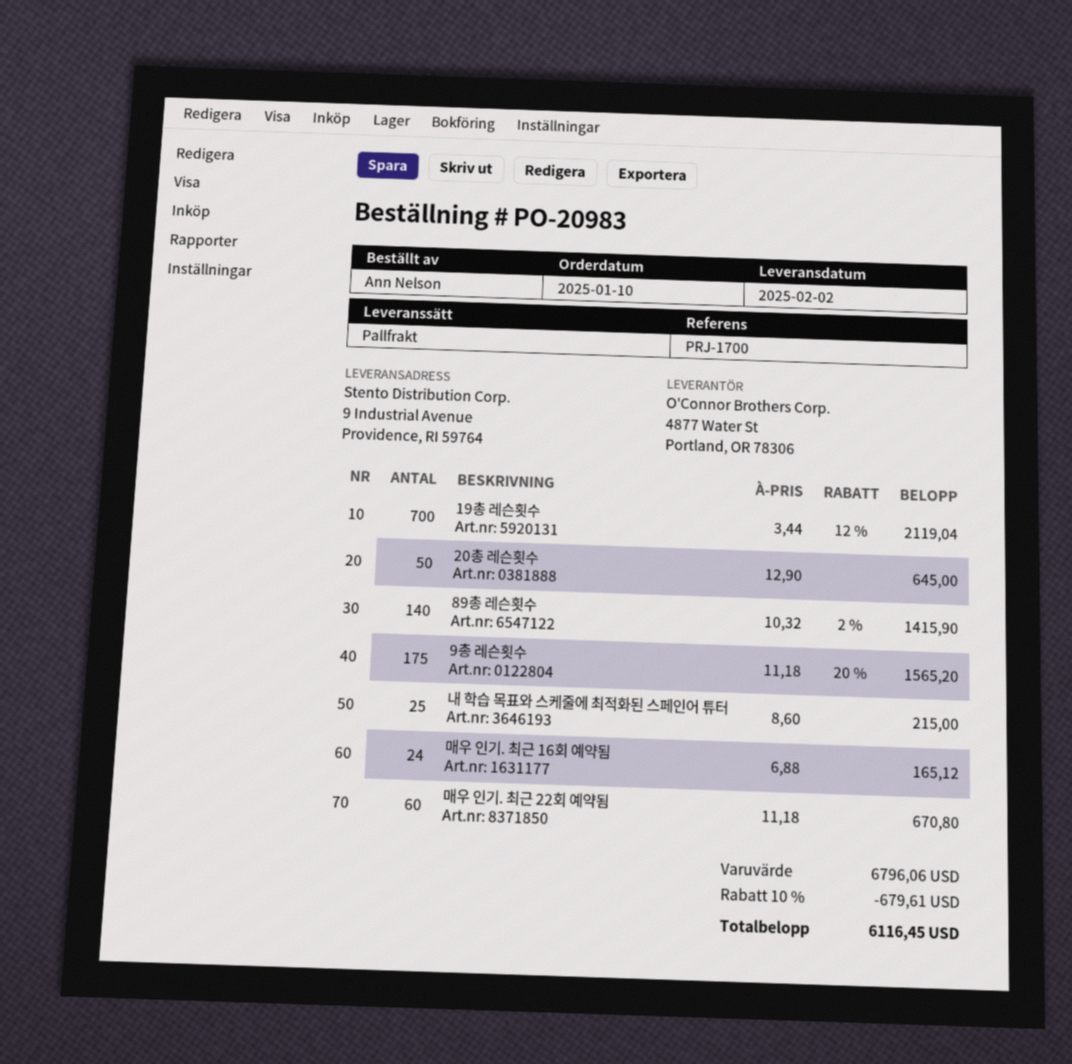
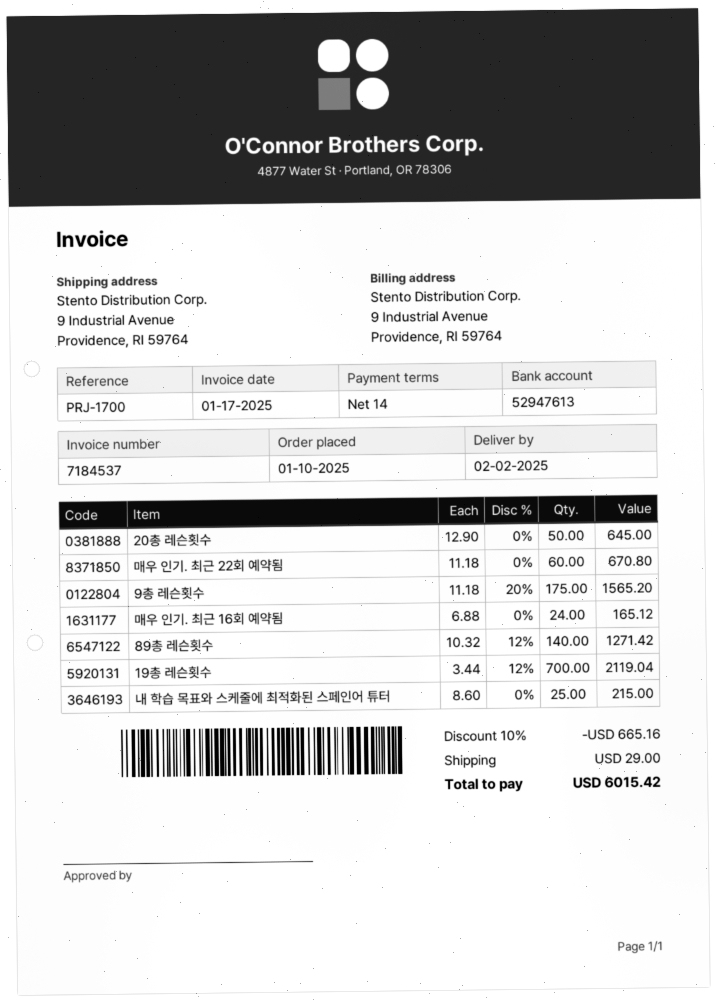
89총 레슨횟수: 140 x 10.32 - 2% = 1415.90 -> 140 x 10.32 - 12% = 1271.42
discount: 10% = 679.61 -> 10% = 665.16
shipping: none -> 29.00
total: 6116.45 -> 6015.42

